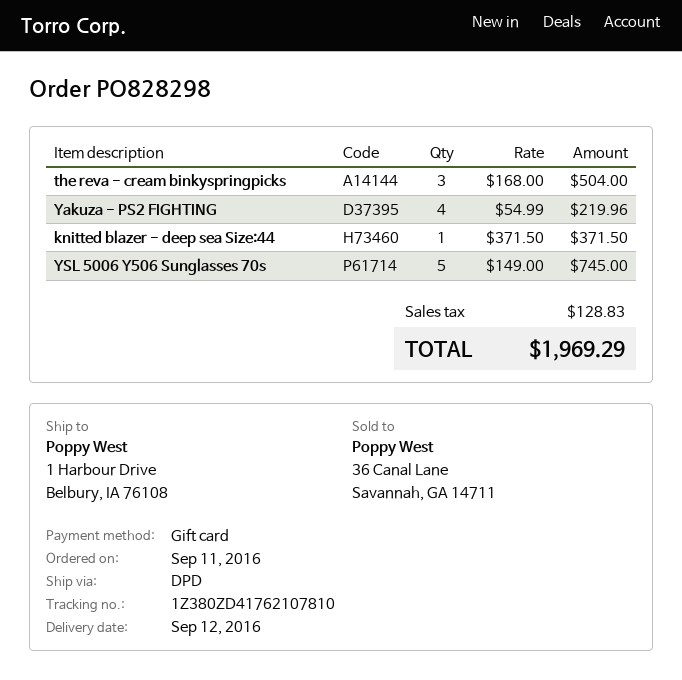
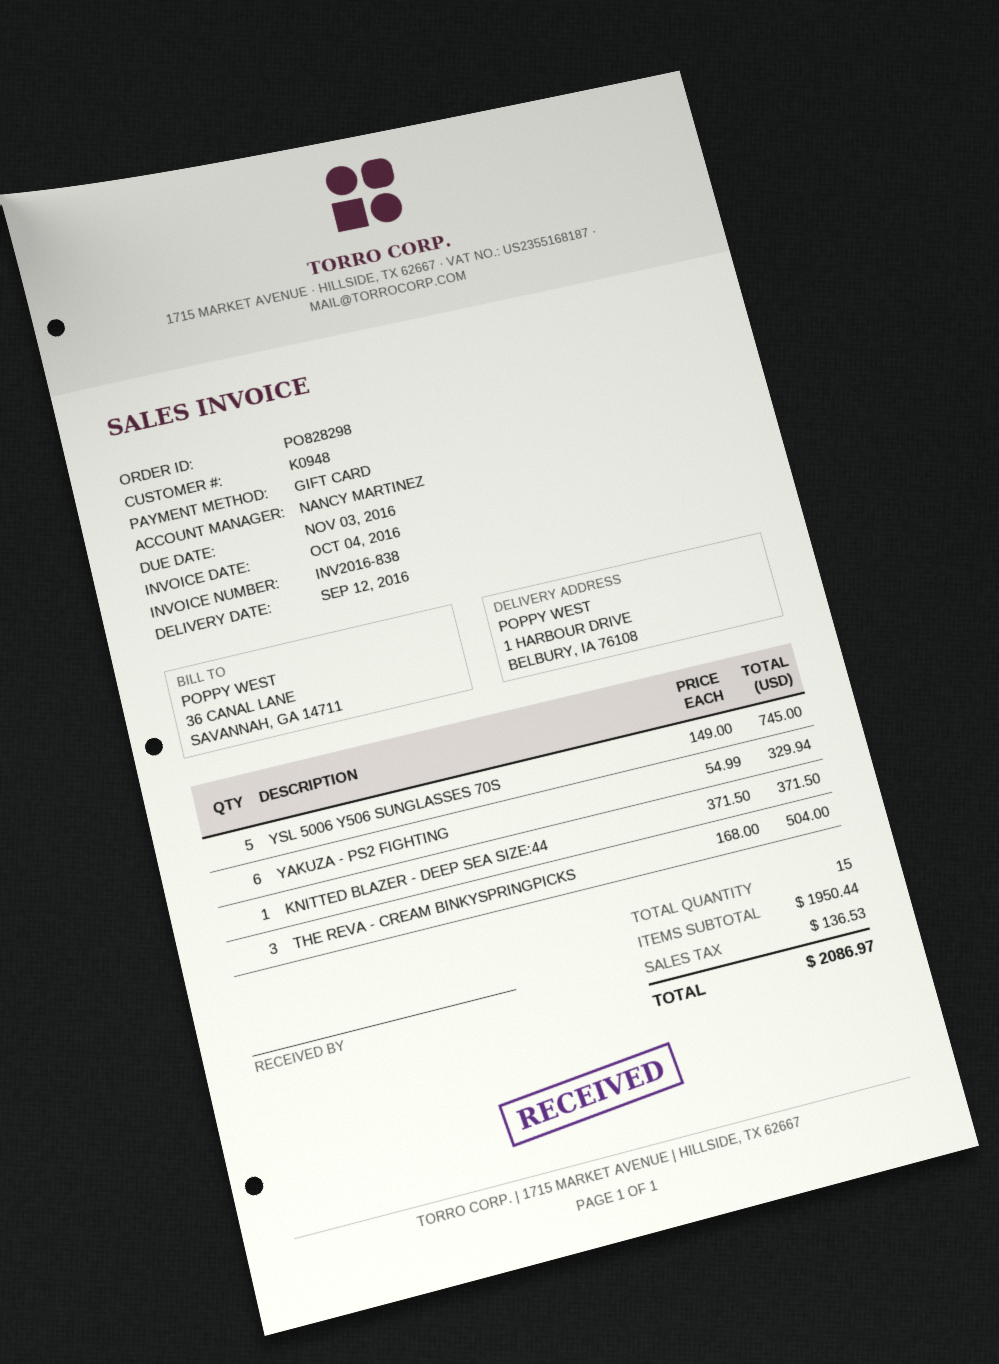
Yakuza - PS2 FIGHTING: 4 x 54.99 = 219.96 -> 6 x 54.99 = 329.94
tax: 128.83 -> 136.53
total: 1969.29 -> 2086.97

